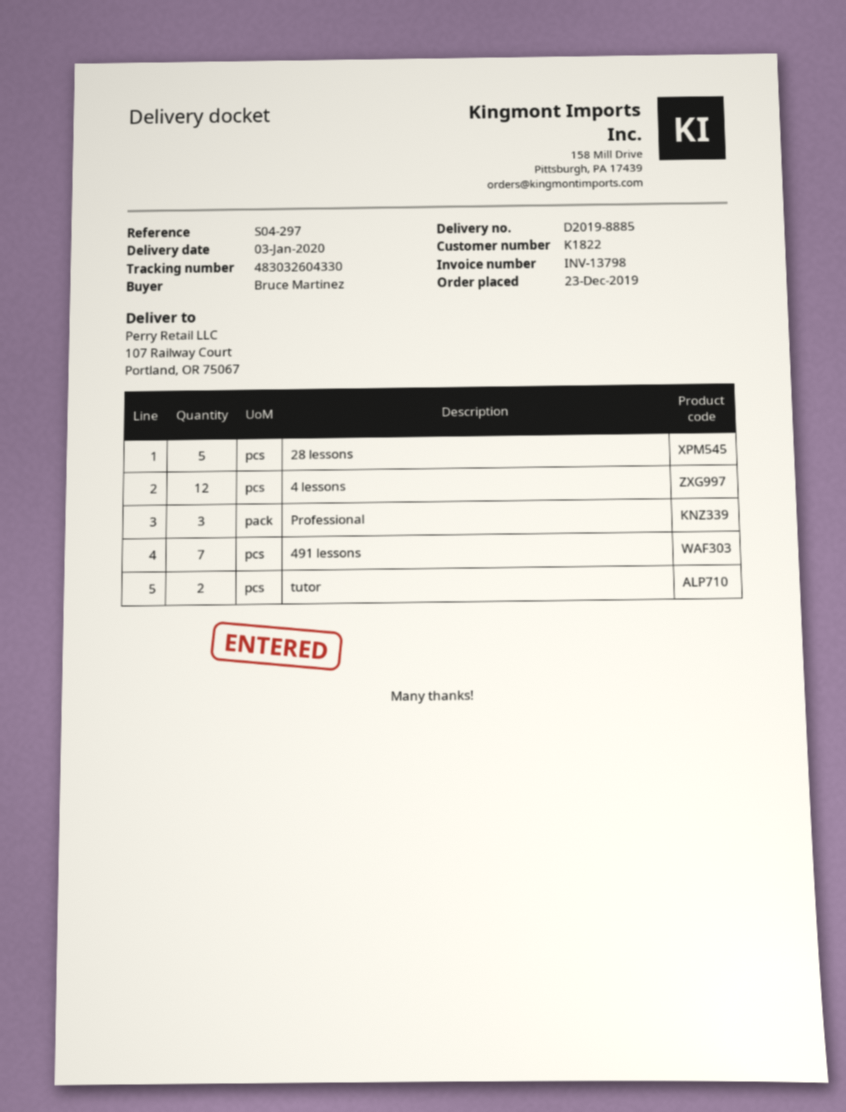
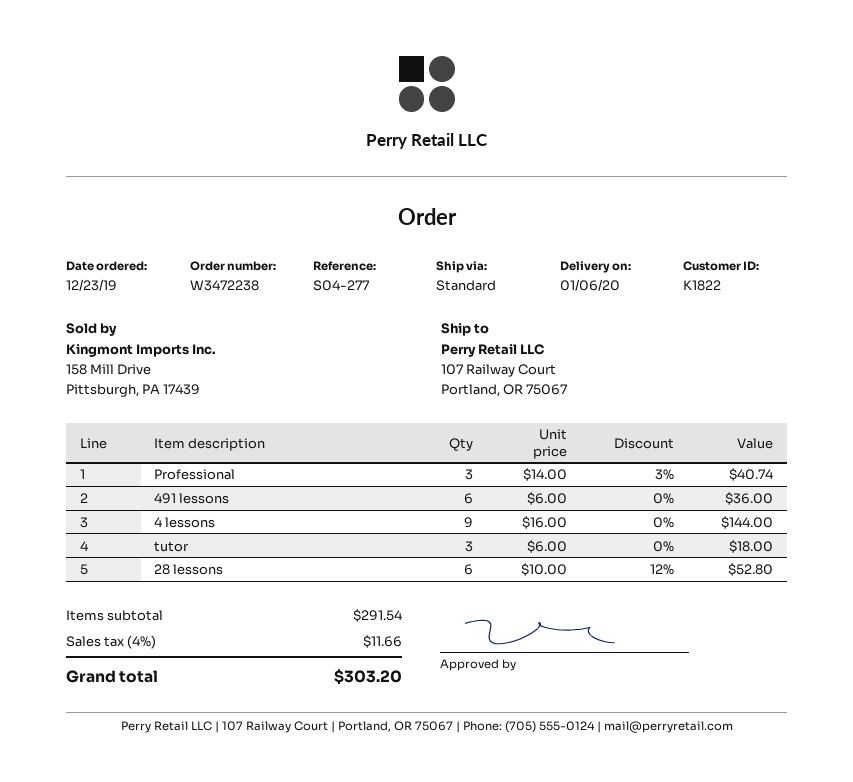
delivery date: 2020-01-03 -> 2020-01-06
reference: S04-297 -> S04-277
28 lessons: 5 -> 6
4 lessons: 12 -> 9
491 lessons: 7 -> 6
tutor: 2 -> 3

